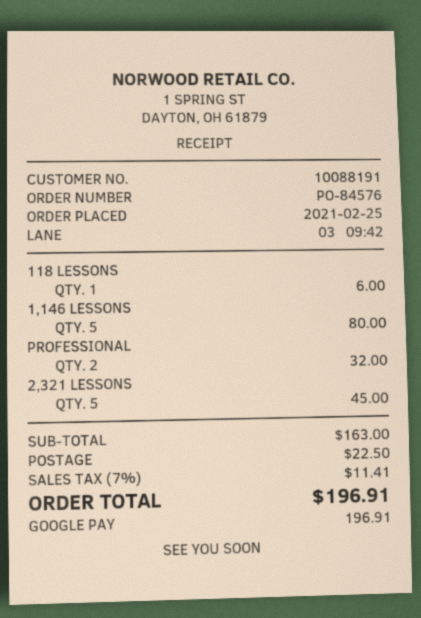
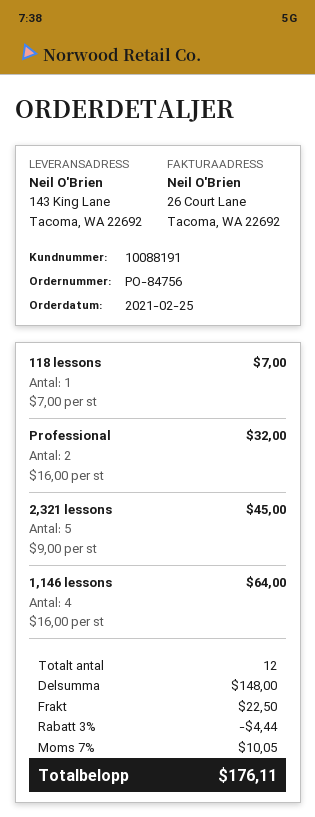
order number: PO-84576 -> PO-84756
118 LESSONS: 1 for 6.00 -> 1 for 7.00
1,146 LESSONS: 5 for 80.00 -> 4 for 64.00
subtotal: 163.00 -> 148.00
discount: none -> 3% = 4.44
tax: 7% = 11.41 -> 7% = 10.05
total: 196.91 -> 176.11

